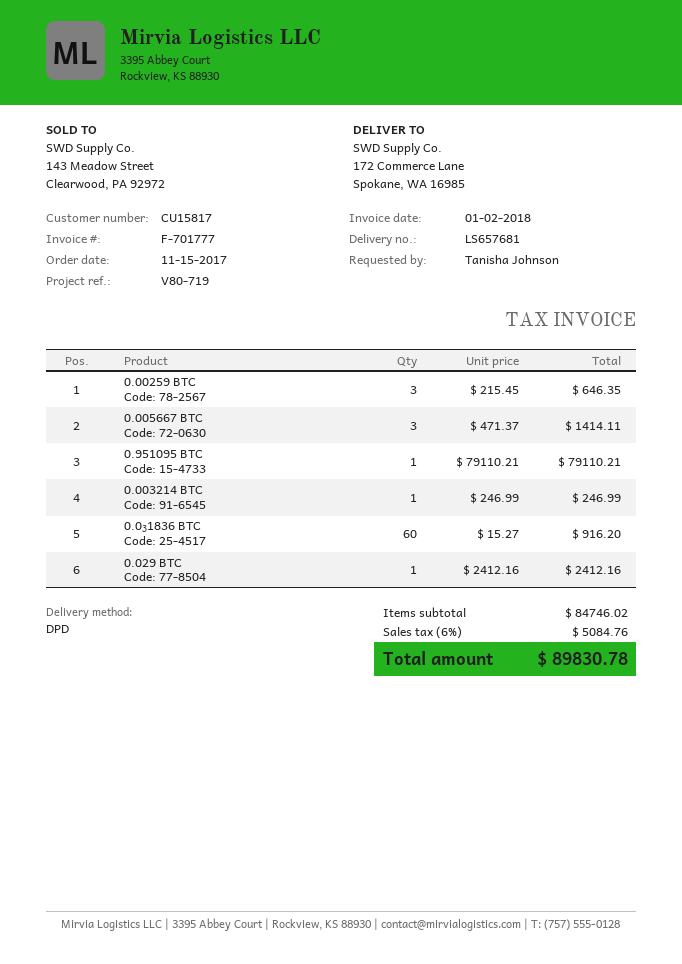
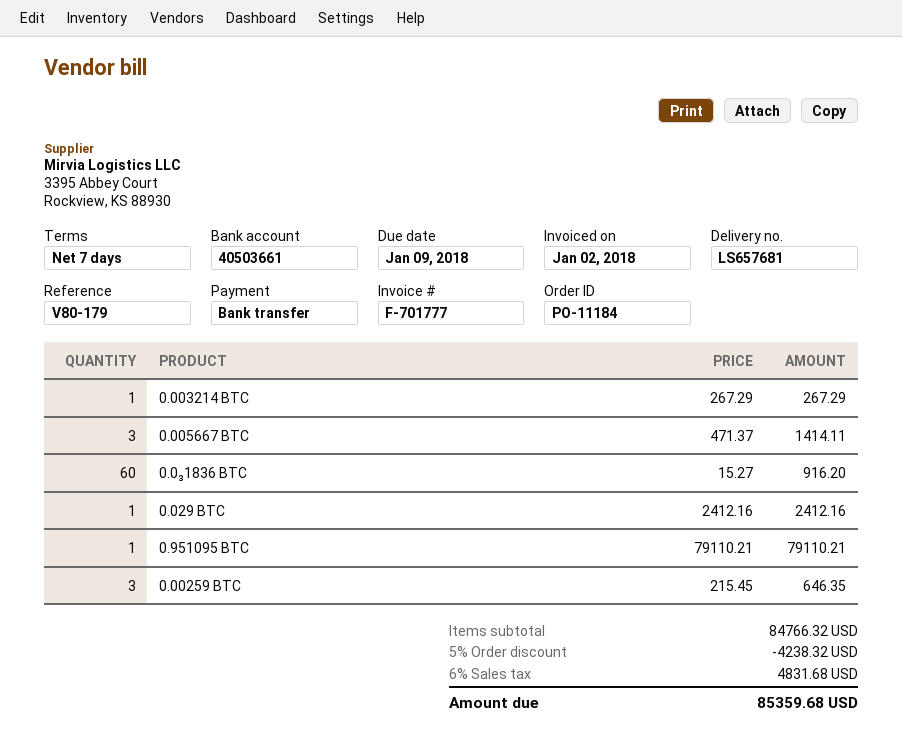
reference: V80-719 -> V80-179
0.003214 BTC: 1 x 246.99 = 246.99 -> 1 x 267.29 = 267.29
subtotal: 84746.02 -> 84766.32
discount: none -> 5% = 4238.32
tax: 6% = 5084.76 -> 6% = 4831.68
total: 89830.78 -> 85359.68

